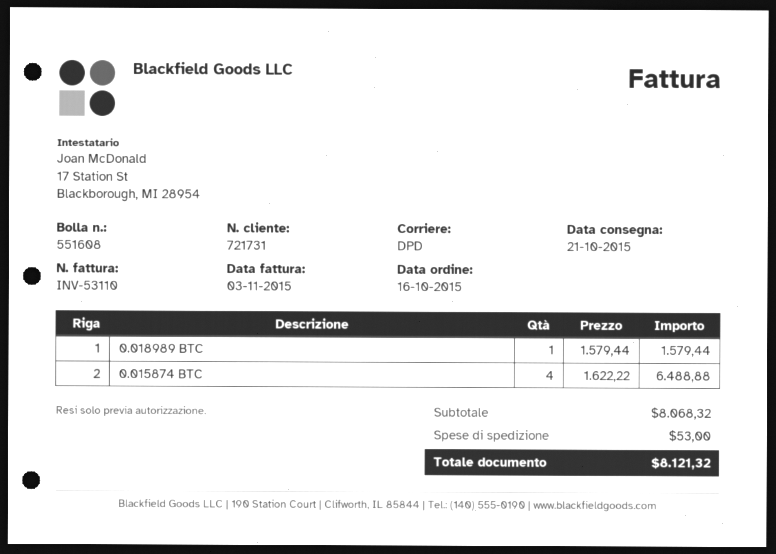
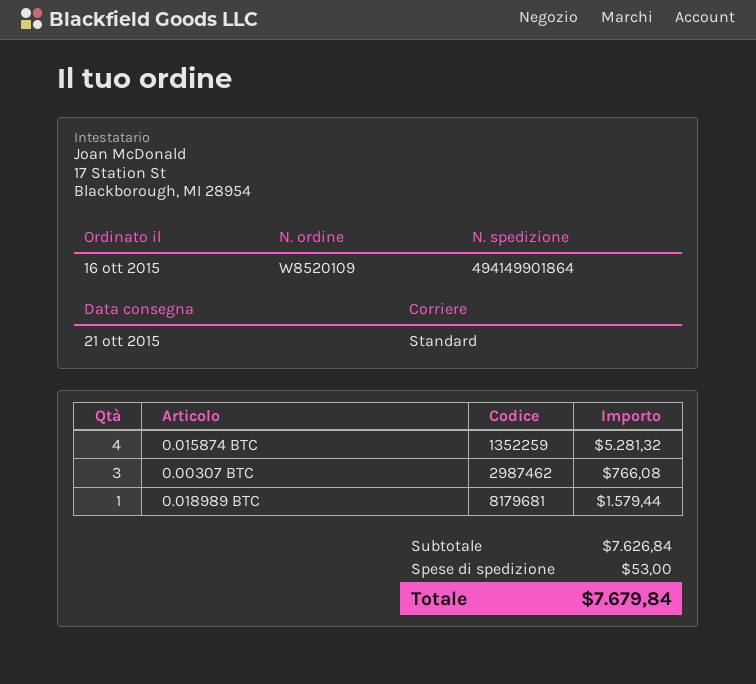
shipping method: DPD -> standard
0.015874 BTC: 4 for 6488.88 -> 4 for 5281.32
0.00307 BTC: none -> 3 for 766.08
subtotal: 8068.32 -> 7626.84
total: 8121.32 -> 7679.84

